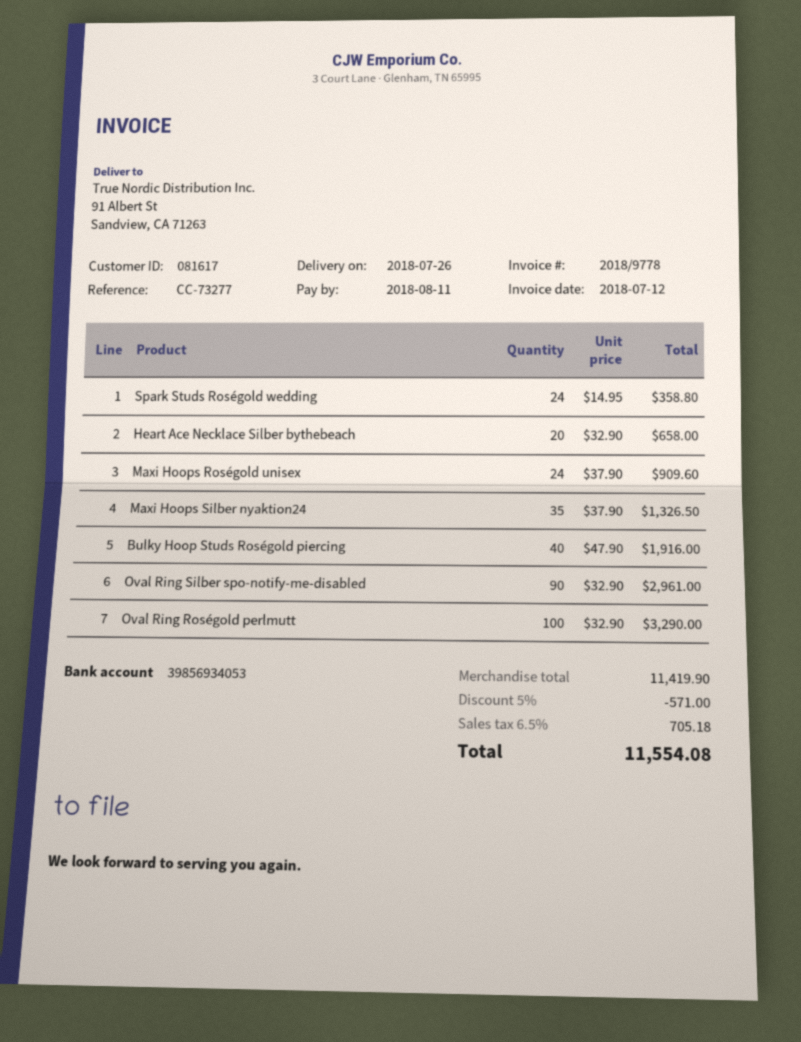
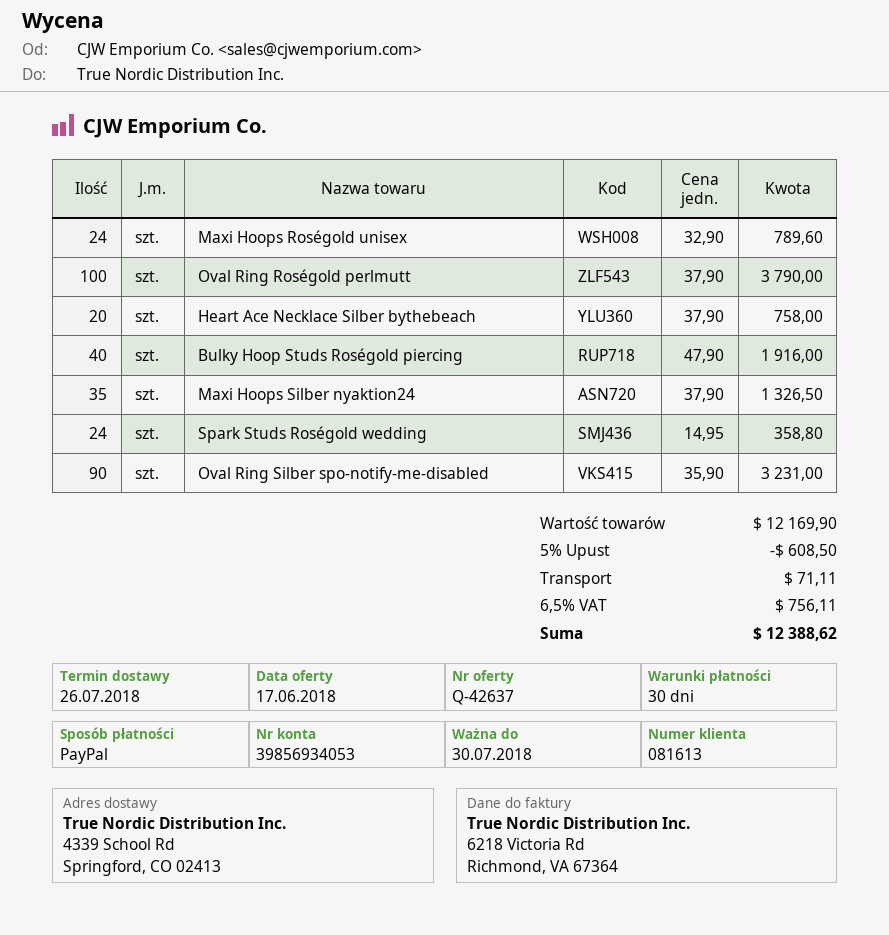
customer number: 081617 -> 081613
ship to: 91 Albert St, Sandview, CA 71263 -> 4339 School Rd, Springford, CO 02413
Heart Ace Necklace Silber bythebeach: 20 x 32.90 = 658.00 -> 20 x 37.90 = 758.00
Maxi Hoops Roségold unisex: 24 x 37.90 = 909.60 -> 24 x 32.90 = 789.60
Oval Ring Silber spo-notify-me-disabled: 90 x 32.90 = 2961.00 -> 90 x 35.90 = 3231.00
Oval Ring Roségold perlmutt: 100 x 32.90 = 3290.00 -> 100 x 37.90 = 3790.00
subtotal: 11419.90 -> 12169.90
discount: 5% = 571.00 -> 5% = 608.50
shipping: none -> 71.11
tax: 6.5% = 705.18 -> 6.5% = 756.11
total: 11554.08 -> 12388.62

